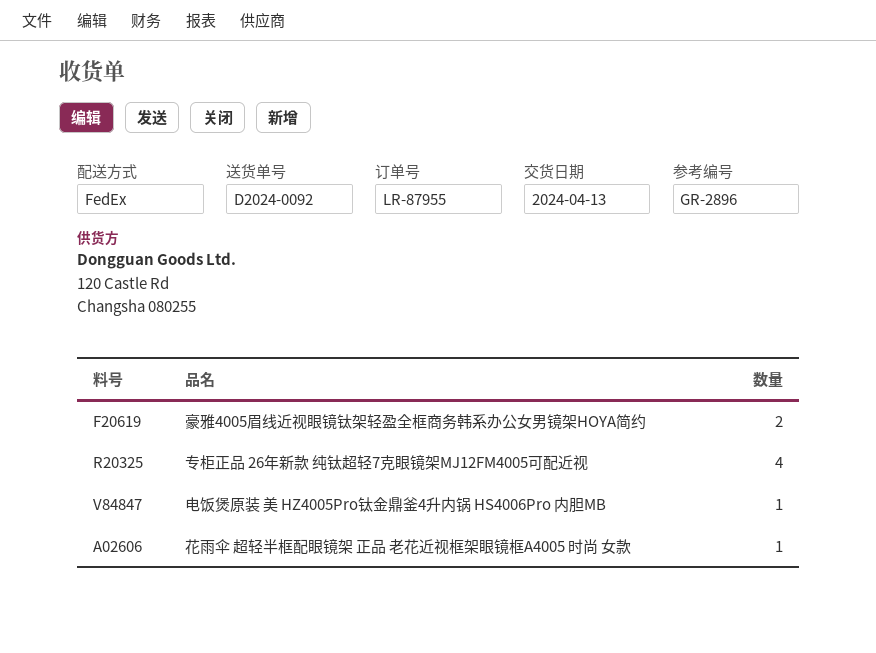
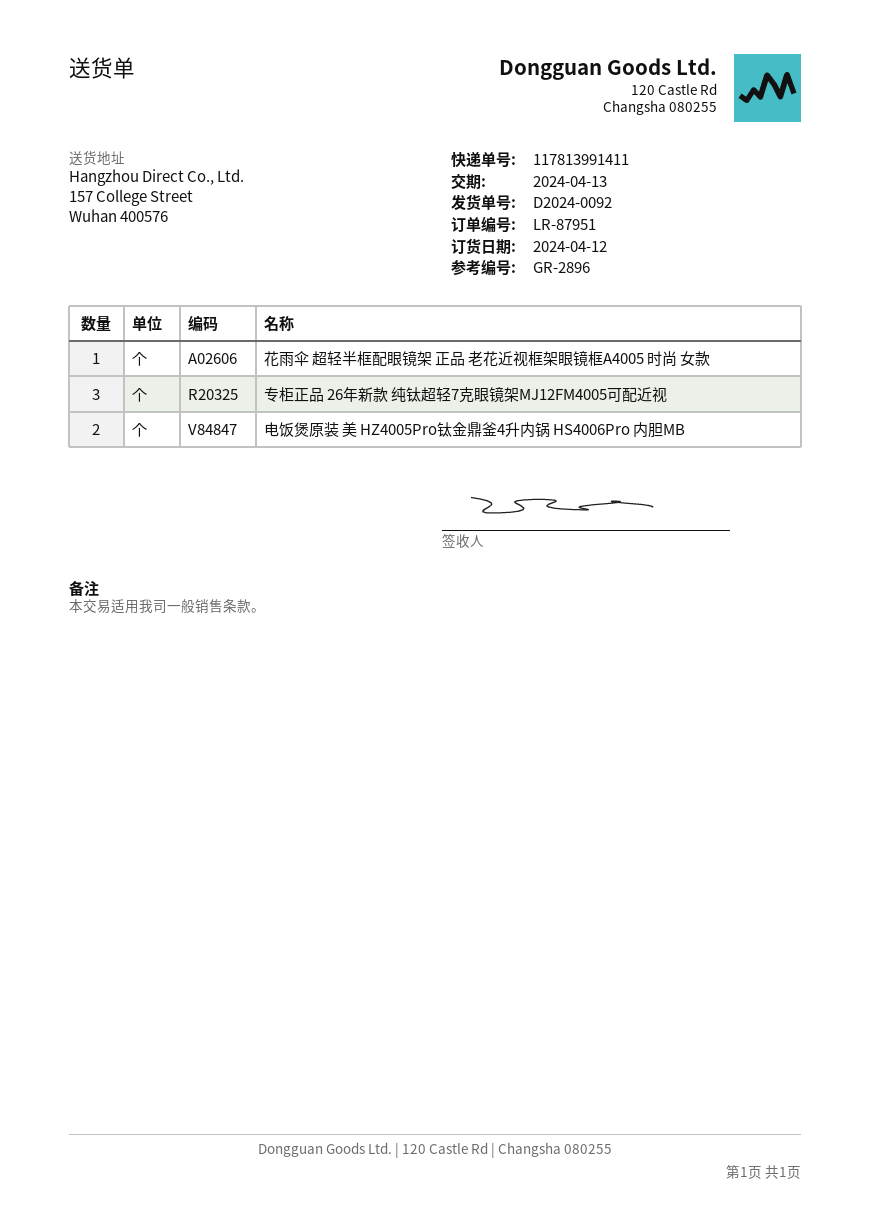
order number: LR-87955 -> LR-87951
豪雅4005眉线近视眼镜钛架轻盈全框商务韩系办公女男镜架HOYA简约: 2 -> none
专柜正品 26年新款 纯钛超轻7克眼镜架MJ12FM4005可配近视: 4 -> 3
电饭煲原装 美 HZ4005Pro钛金鼎釜4升内锅 HS4006Pro 内胆MB: 1 -> 2

